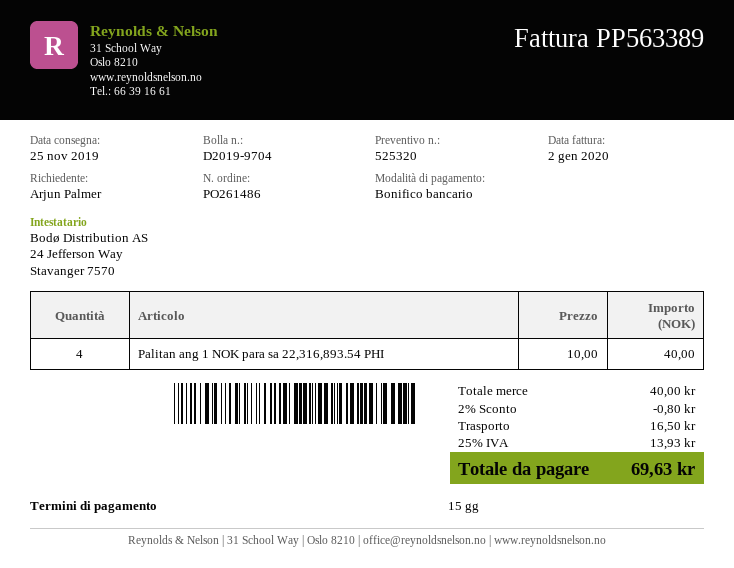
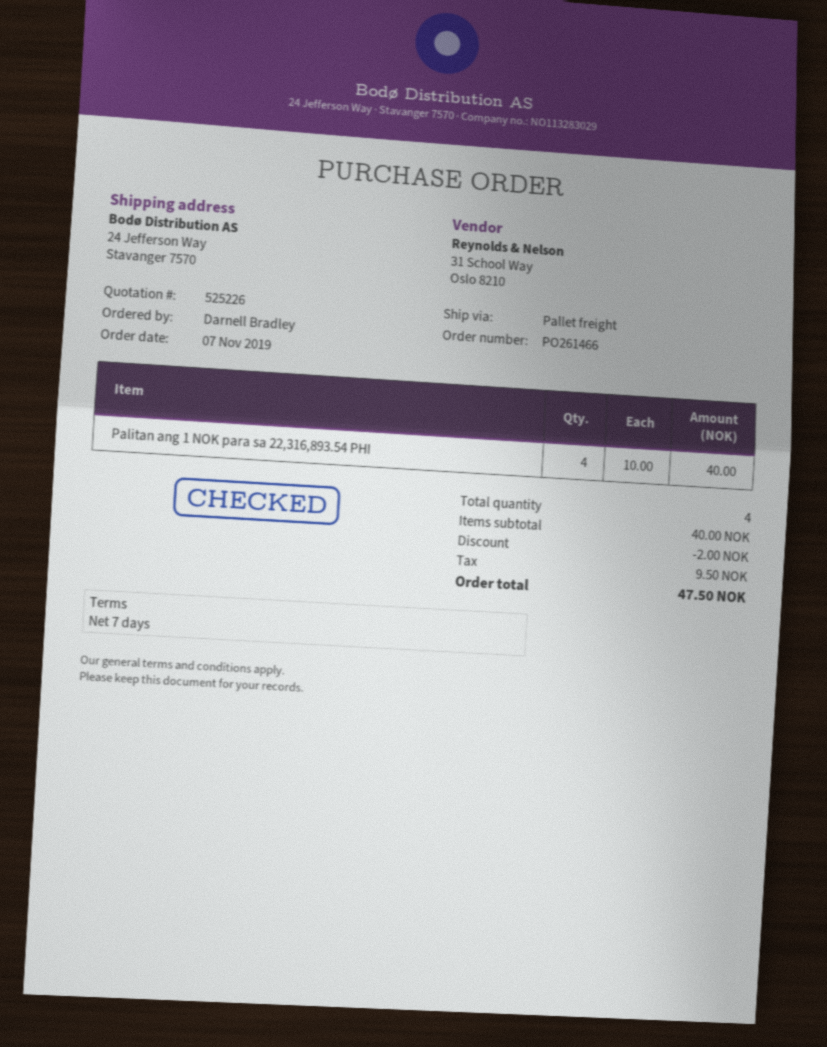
quote number: 525320 -> 525226
order number: PO261486 -> PO261466
payment terms: 15 days -> 7 days
ordered by: Arjun Palmer -> Darnell Bradley
discount: 0.80 -> 2.00
shipping: 16.50 -> none
tax: 13.93 -> 9.50
total: 69.63 -> 47.50

